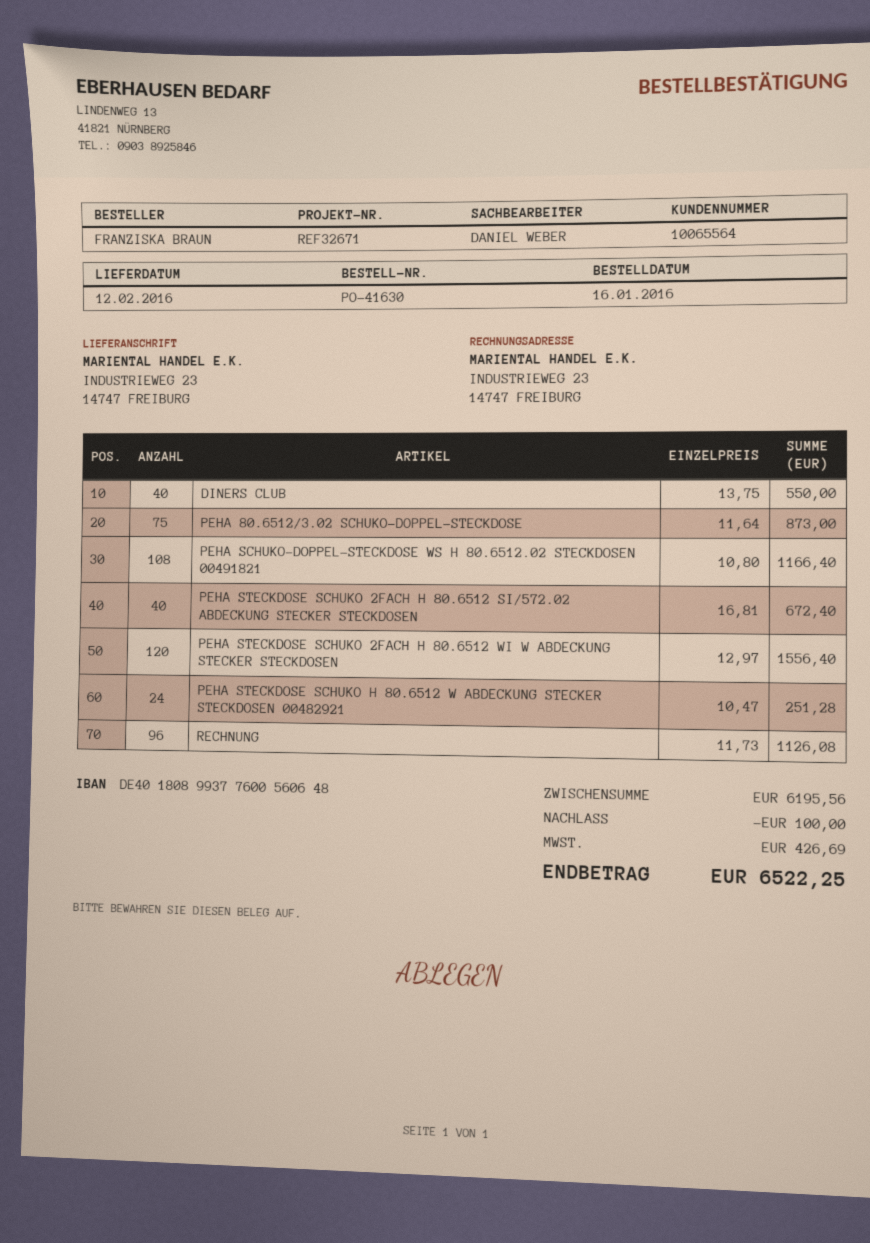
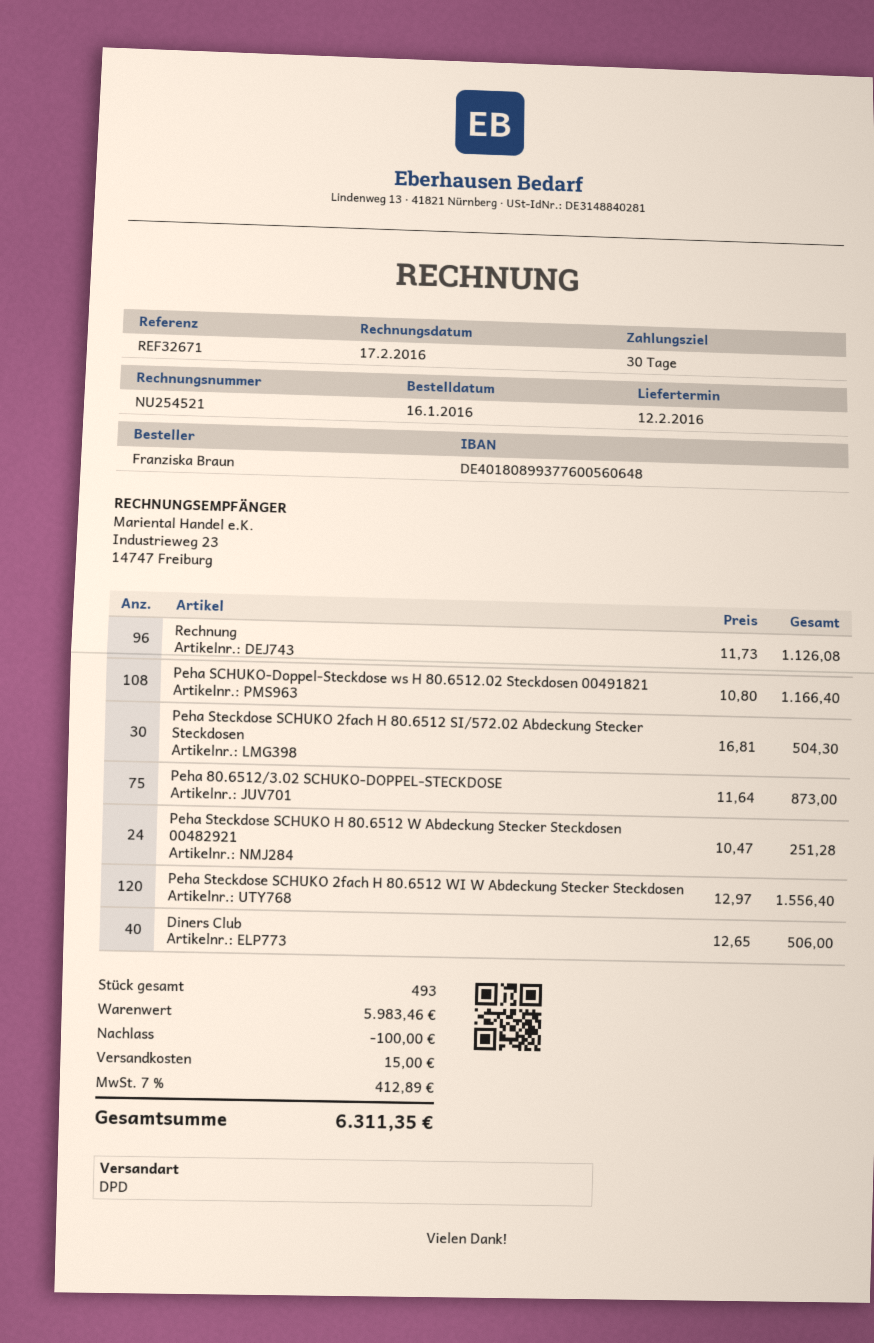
DINERS CLUB: 40 x 13.75 = 550.00 -> 40 x 12.65 = 506.00
PEHA STECKDOSE SCHUKO 2FACH H 80.6512 SI/572.02 ABDECKUNG STECKER STECKDOSEN: 40 x 16.81 = 672.40 -> 30 x 16.81 = 504.30
subtotal: 6195.56 -> 5983.46
shipping: none -> 15.00
tax: 426.69 -> 412.89
total: 6522.25 -> 6311.35

